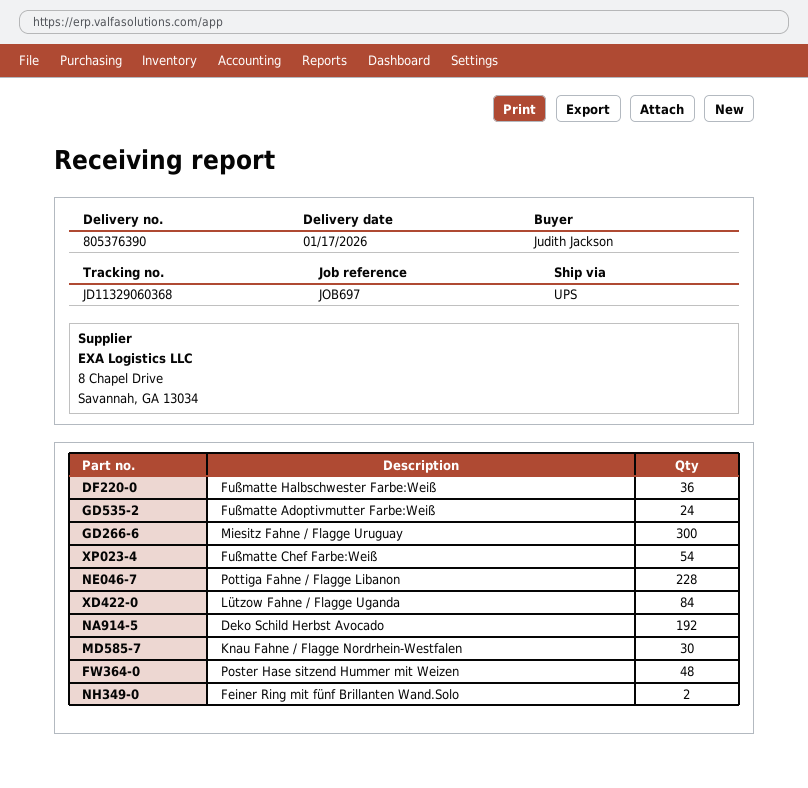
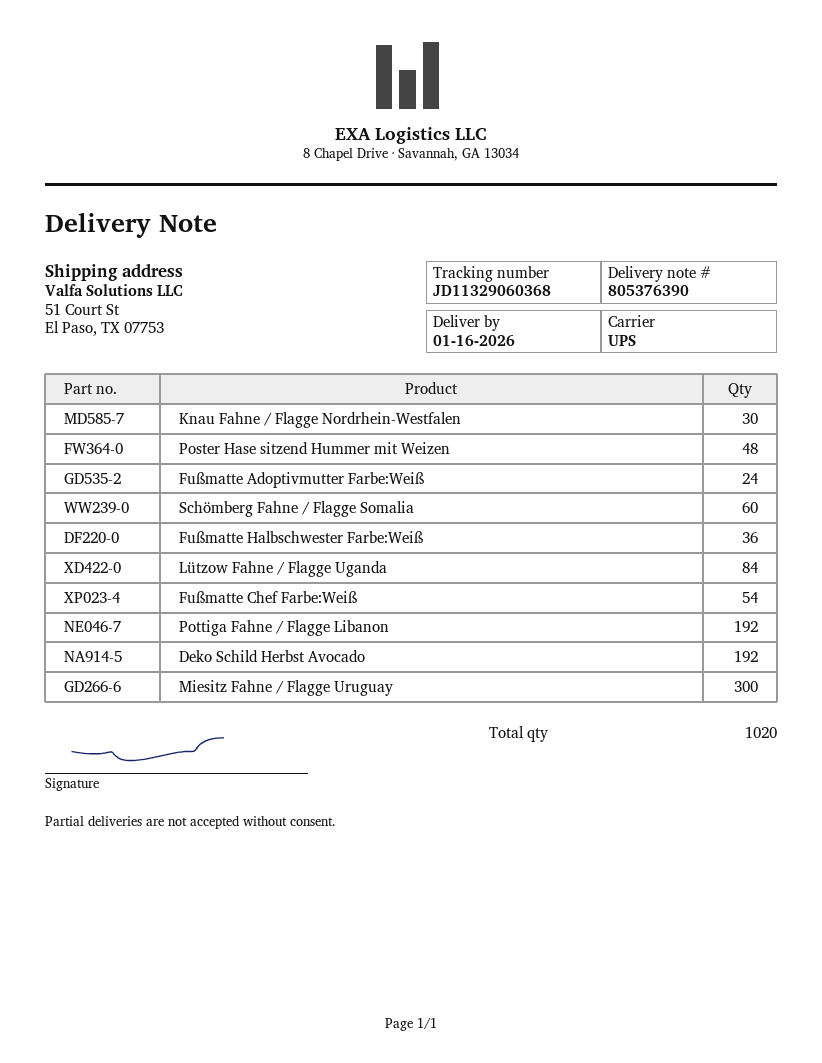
delivery date: 2026-01-17 -> 2026-01-16
Pottiga Fahne / Flagge Libanon: 228 -> 192
Feiner Ring mit fünf Brillanten Wand.Solo: 2 -> none
Schömberg Fahne / Flagge Somalia: none -> 60

